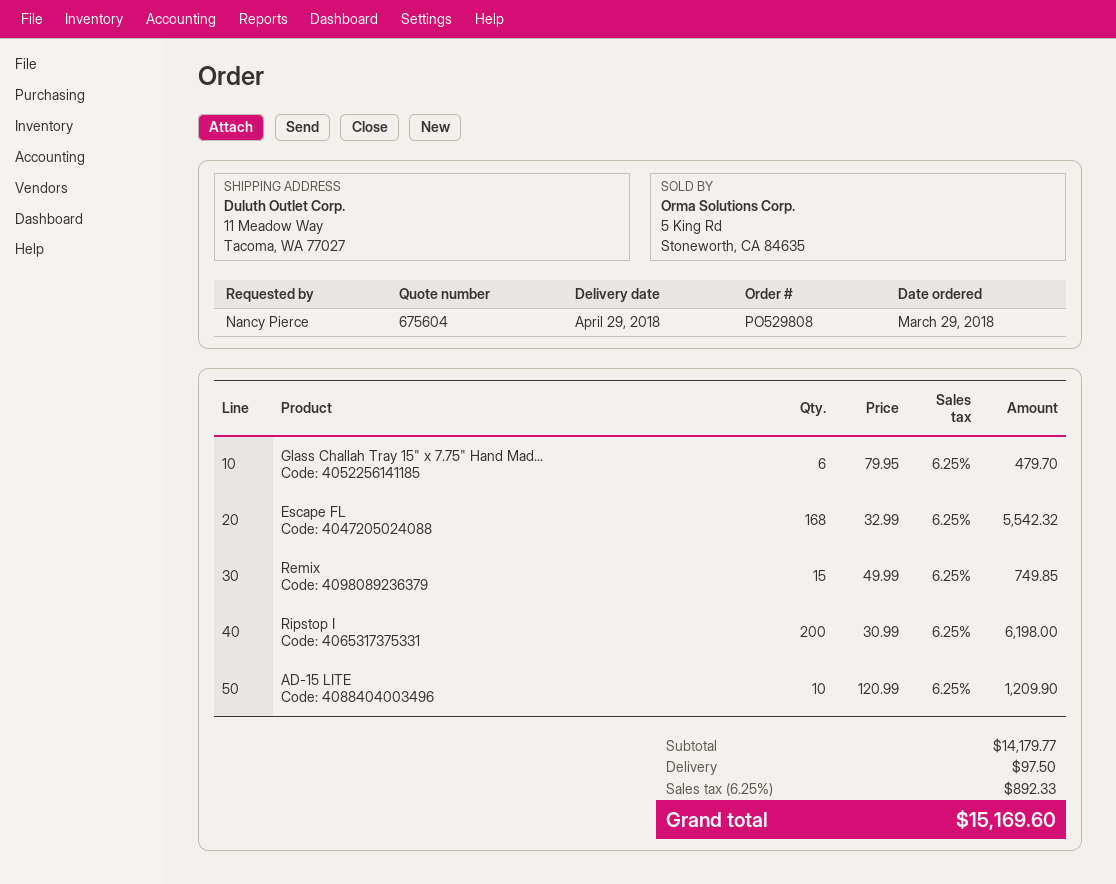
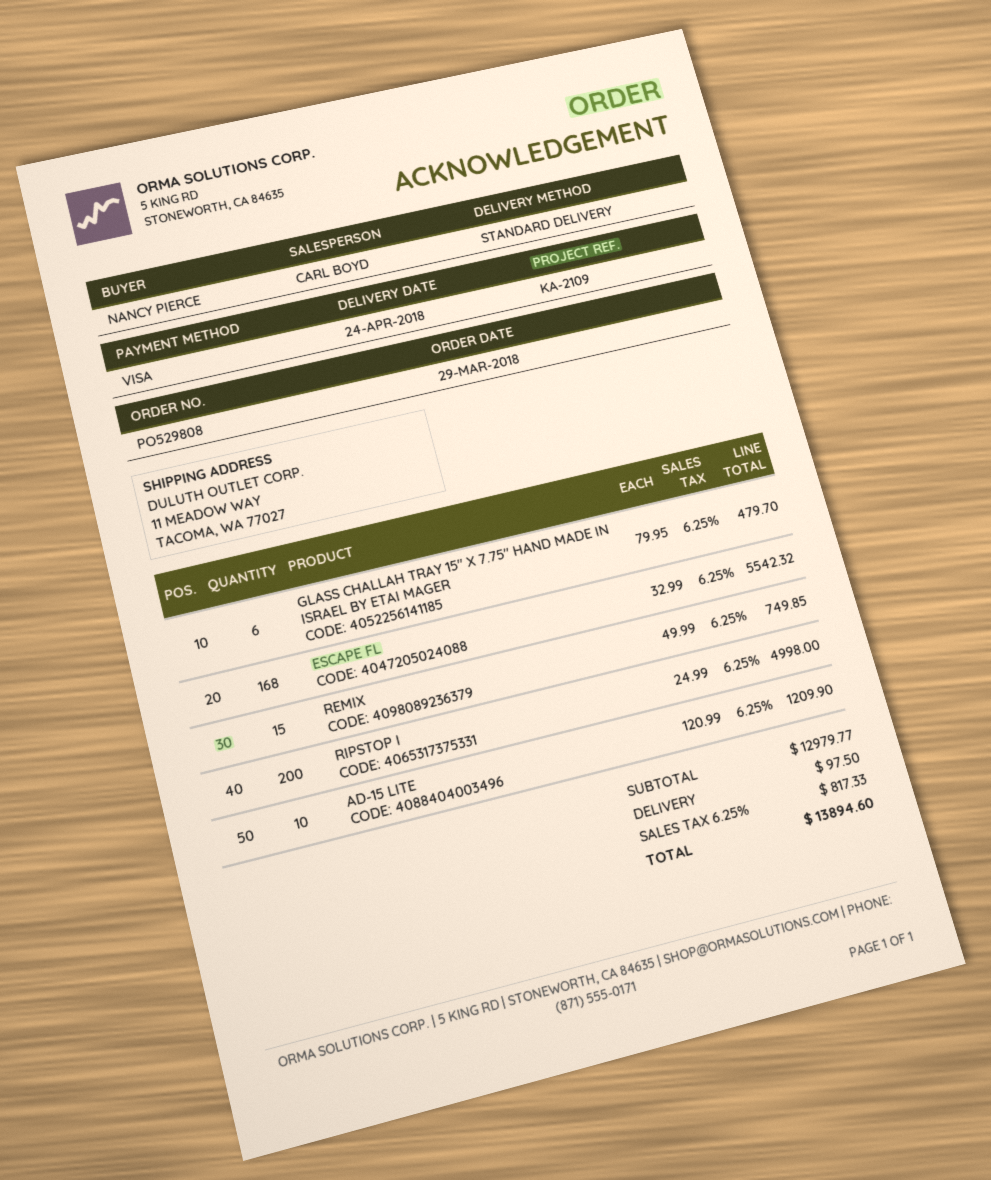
delivery date: 2018-04-29 -> 2018-04-24
Ripstop I: 200 x 30.99 = 6198.00 -> 200 x 24.99 = 4998.00
subtotal: 14179.77 -> 12979.77
tax: 6.25% = 892.33 -> 6.25% = 817.33
total: 15169.60 -> 13894.60

